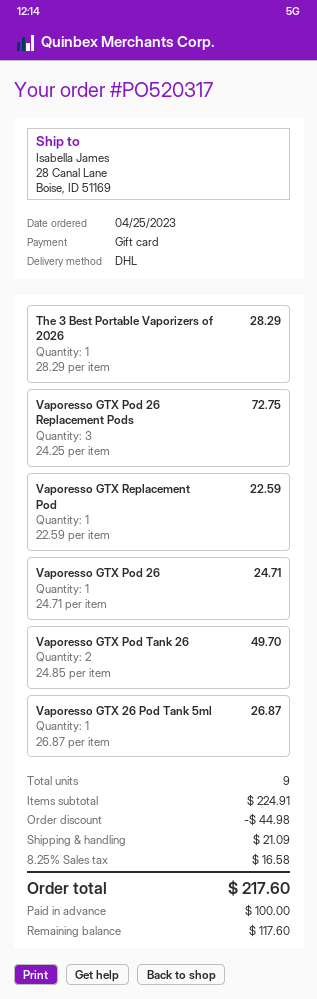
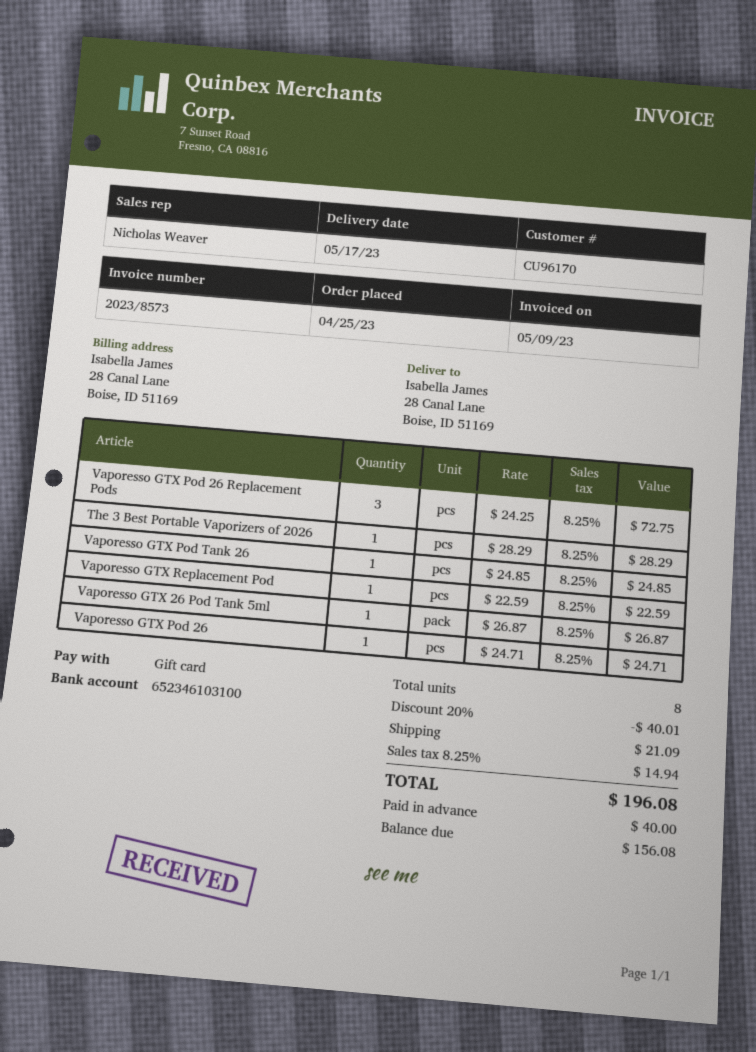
Vaporesso GTX Pod Tank 26: 2 x 24.85 = 49.70 -> 1 x 24.85 = 24.85
total quantity: 9 -> 8
discount: 44.98 -> 40.01
tax: 8.25% = 16.58 -> 8.25% = 14.94
total: 217.60 -> 196.08
deposit: 100.00 -> 40.00
balance: 117.60 -> 156.08

